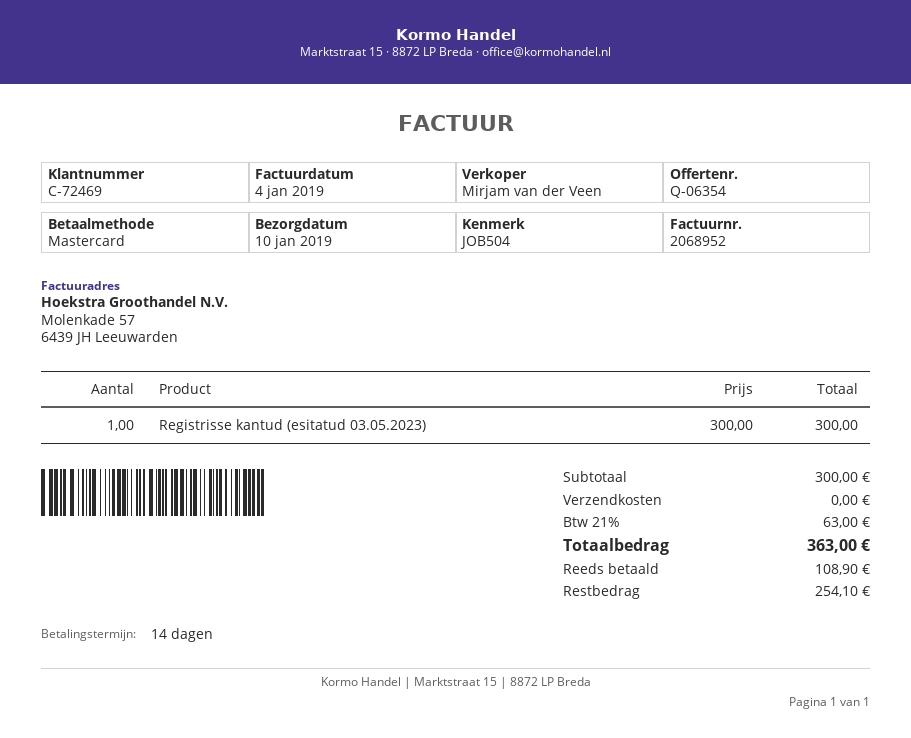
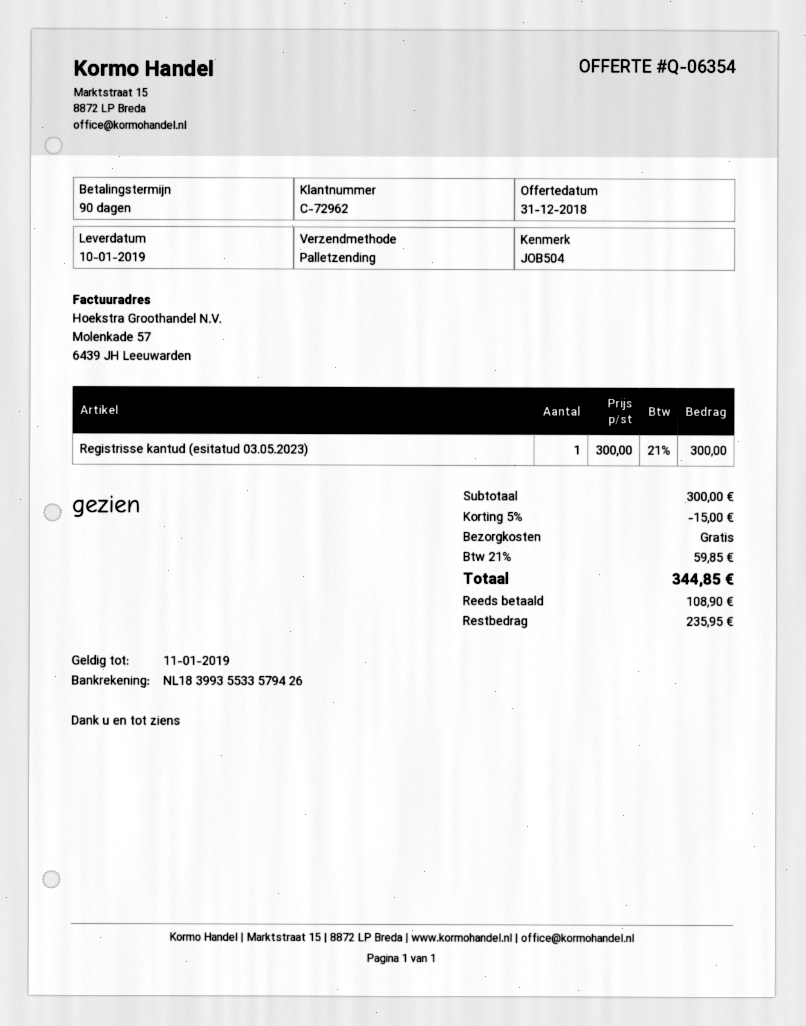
payment terms: 14 days -> 90 days
customer number: C-72469 -> C-72962
discount: none -> 5% = 15.00
tax: 21% = 63.00 -> 21% = 59.85
total: 363.00 -> 344.85
balance: 254.10 -> 235.95

